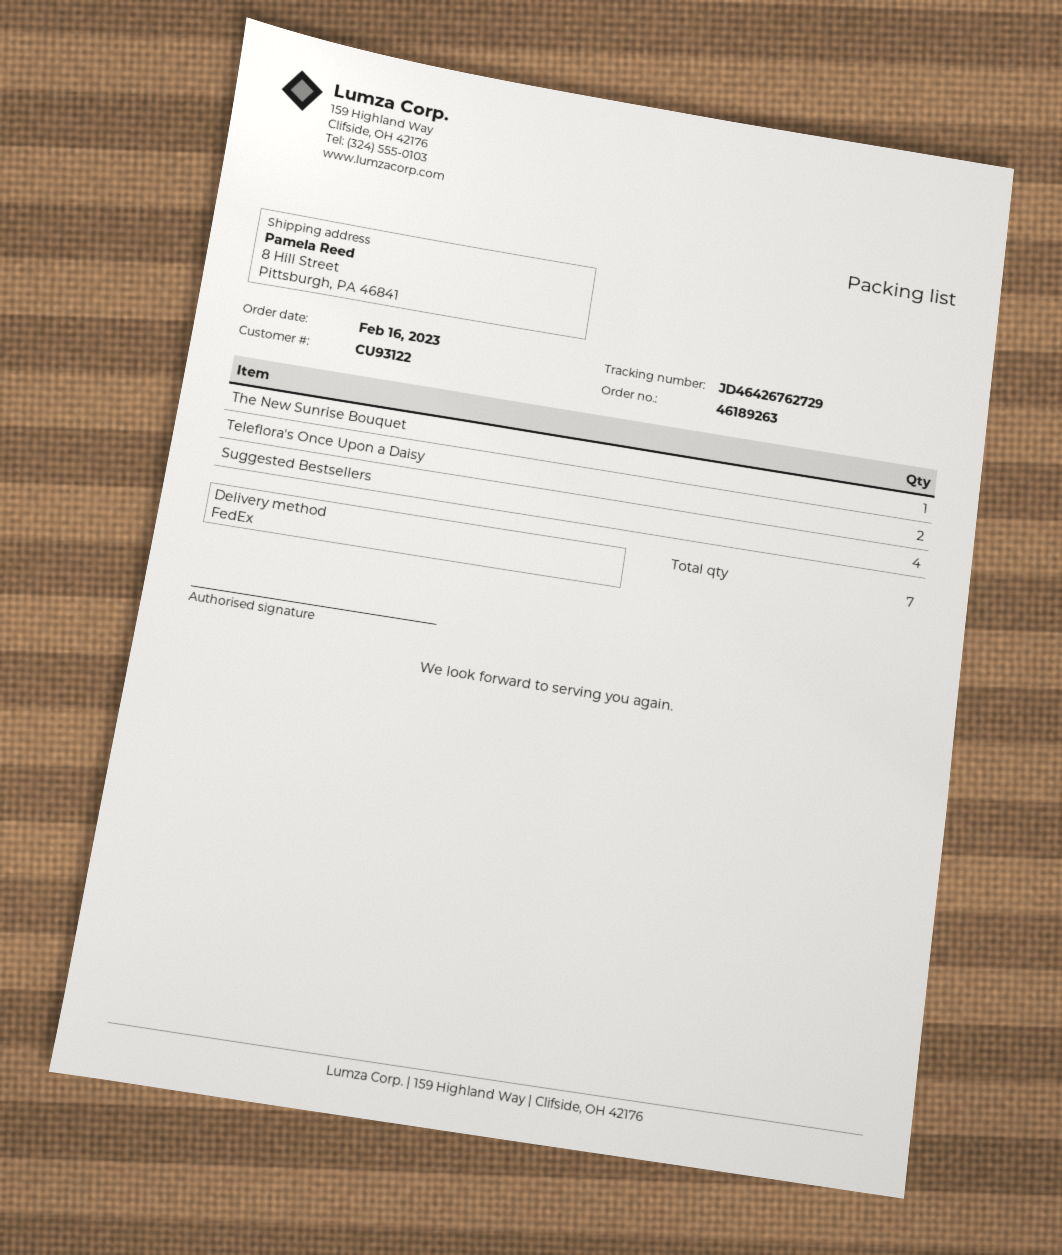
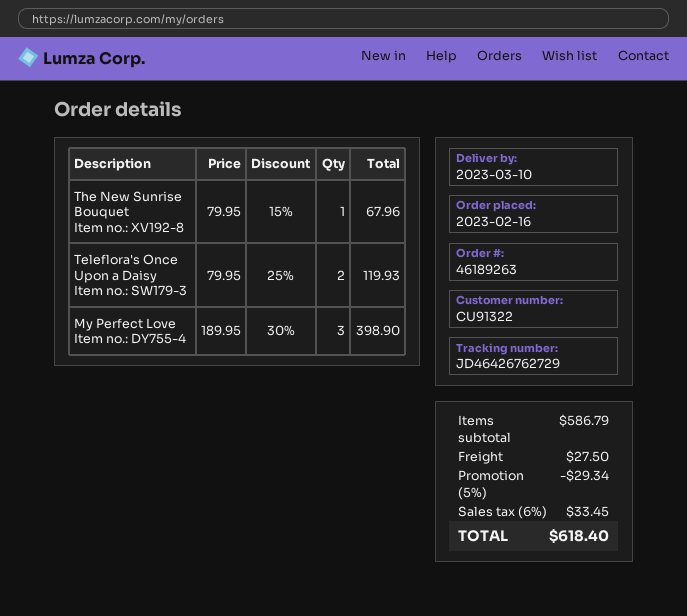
customer number: CU93122 -> CU91322
Suggested Bestsellers: 4 -> none
My Perfect Love: none -> 3

